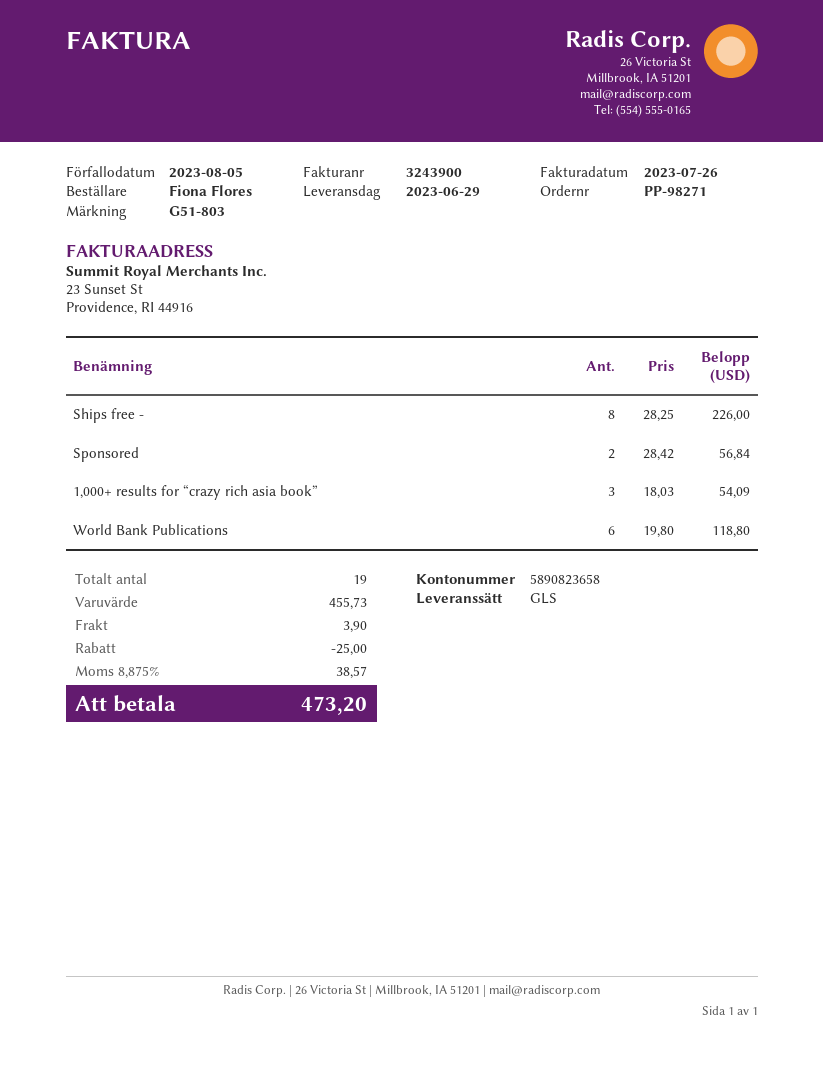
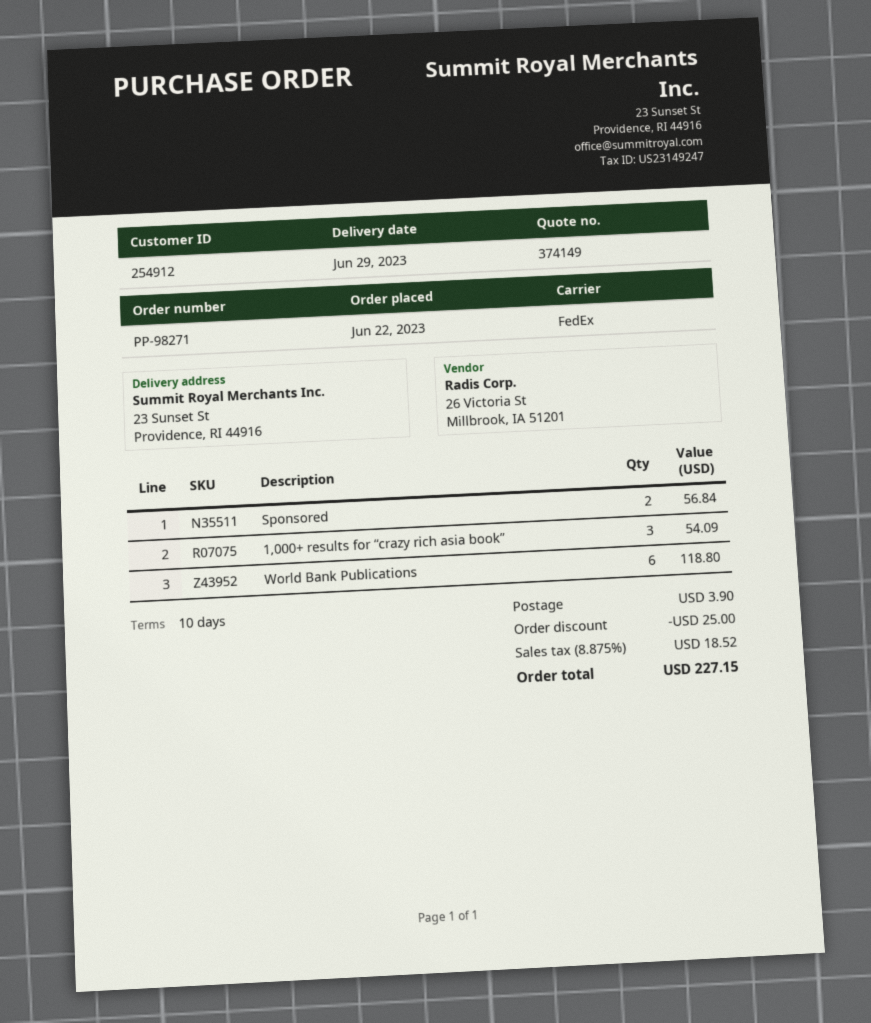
shipping method: GLS -> FedEx
Ships free -: 8 for 226.00 -> none
tax: 8.875% = 38.57 -> 8.875% = 18.52
total: 473.20 -> 227.15

